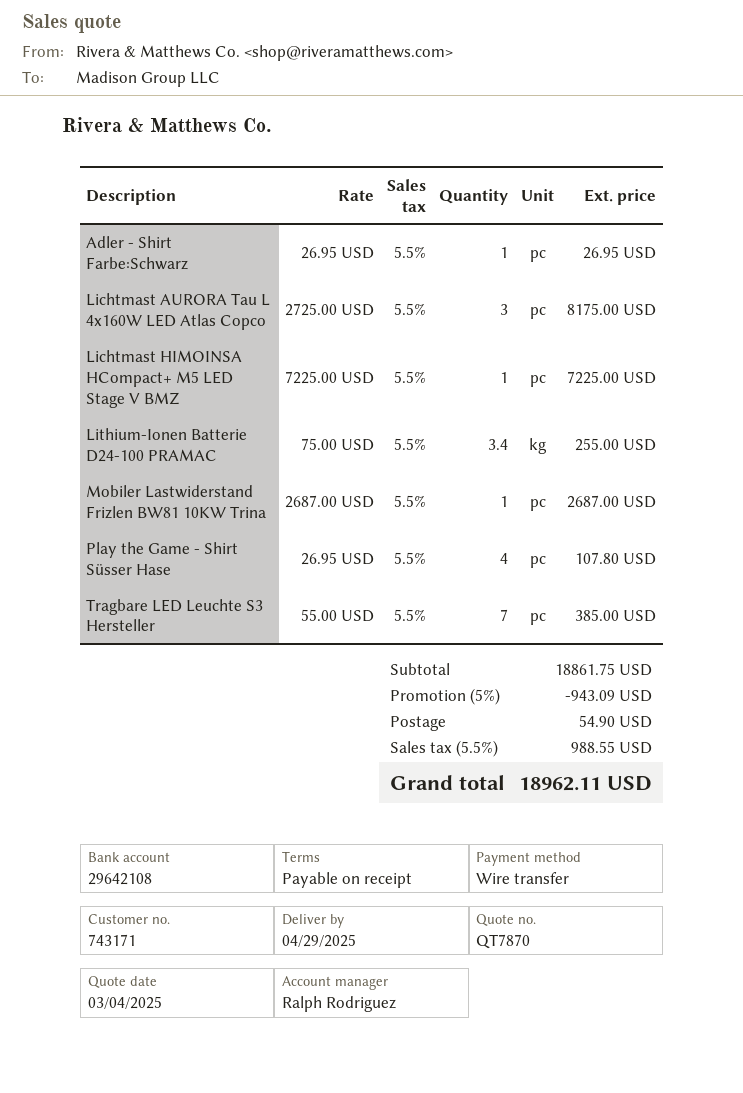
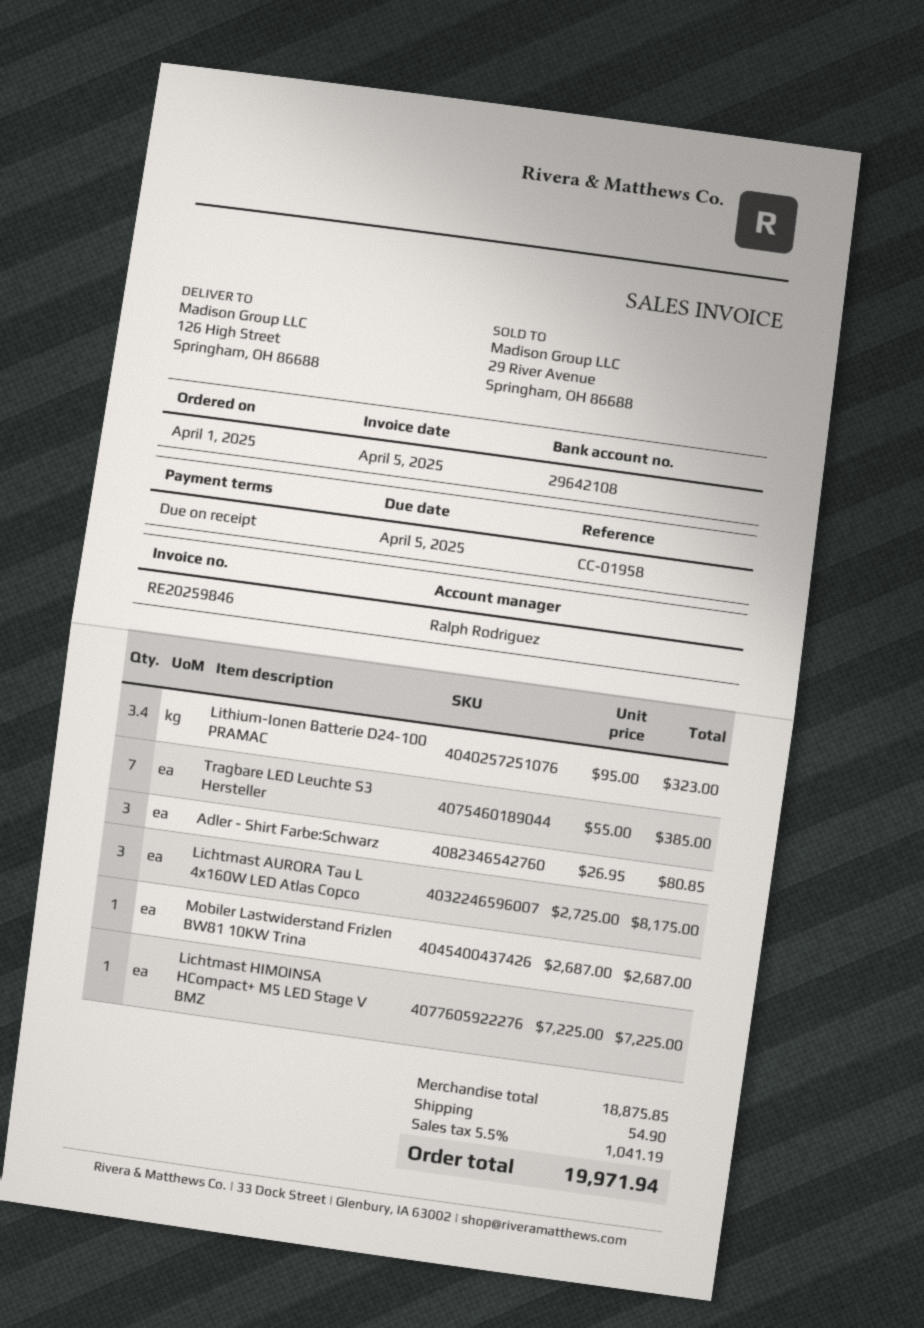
Adler - Shirt Farbe:Schwarz: 1 x 26.95 = 26.95 -> 3 x 26.95 = 80.85
Lithium-Ionen Batterie D24-100 PRAMAC: 3.4 x 75.00 = 255.00 -> 3.4 x 95.00 = 323.00
Play the Game - Shirt Süsser Hase: 4 x 26.95 = 107.80 -> none
subtotal: 18861.75 -> 18875.85
discount: 5% = 943.09 -> none
tax: 5.5% = 988.55 -> 5.5% = 1041.19
total: 18962.11 -> 19971.94

